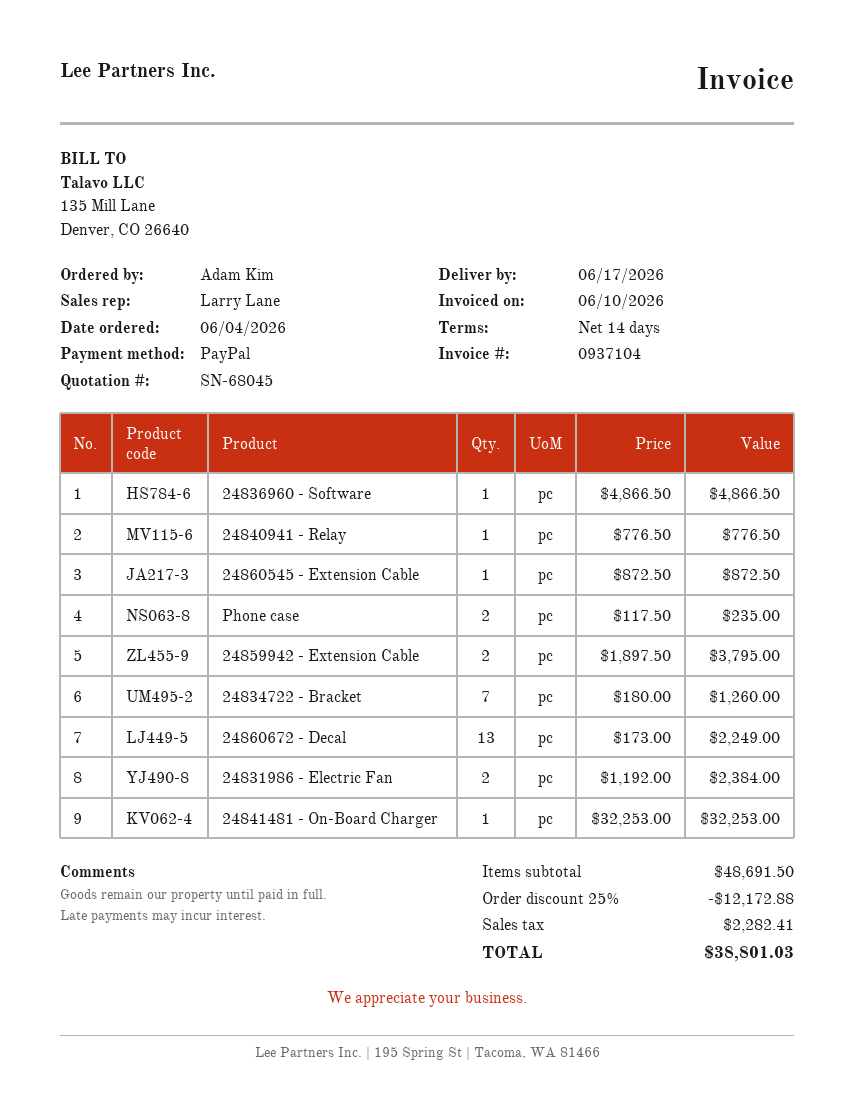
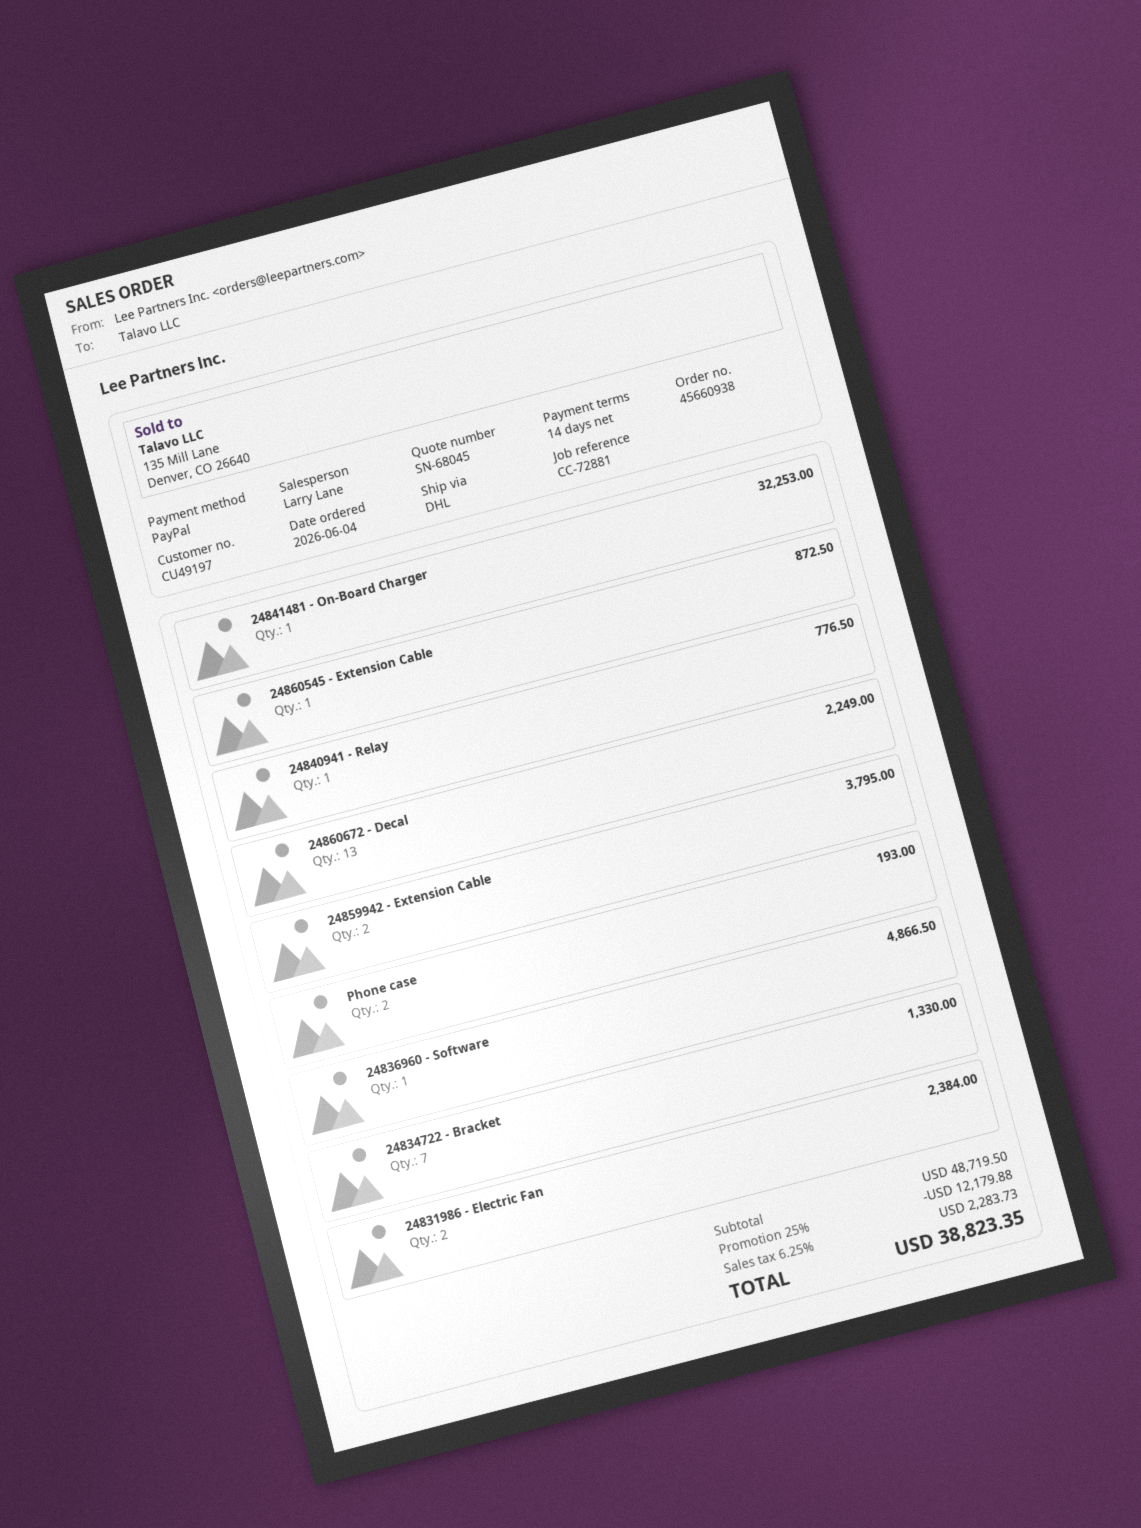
Phone case: 2 for 235.00 -> 2 for 193.00
24834722 - Bracket: 7 for 1260.00 -> 7 for 1330.00
subtotal: 48691.50 -> 48719.50
discount: 25% = 12172.88 -> 25% = 12179.88
tax: 2282.41 -> 2283.73
total: 38801.03 -> 38823.35

